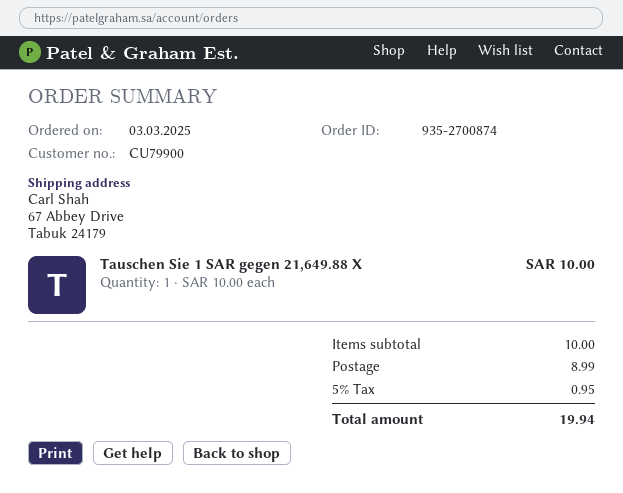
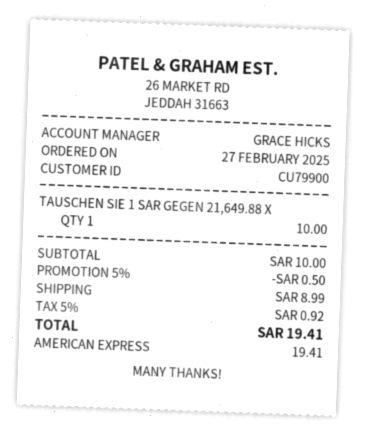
order date: 2025-03-03 -> 2025-02-27
discount: none -> 5% = 0.50
tax: 5% = 0.95 -> 5% = 0.92
total: 19.94 -> 19.41

